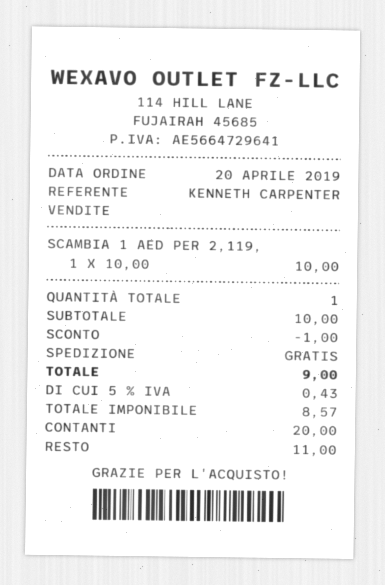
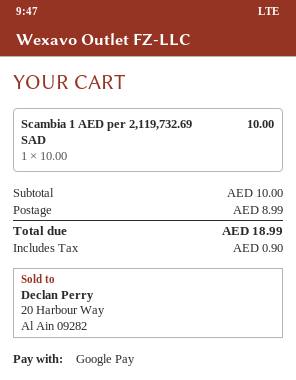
payment method: cash -> Google Pay
discount: 1.00 -> none
shipping: 0.00 -> 8.99
tax: 0.43 -> 0.90
total: 9.00 -> 18.99

